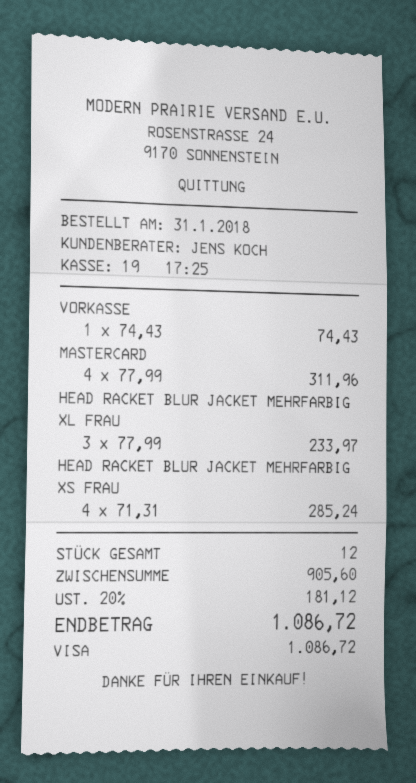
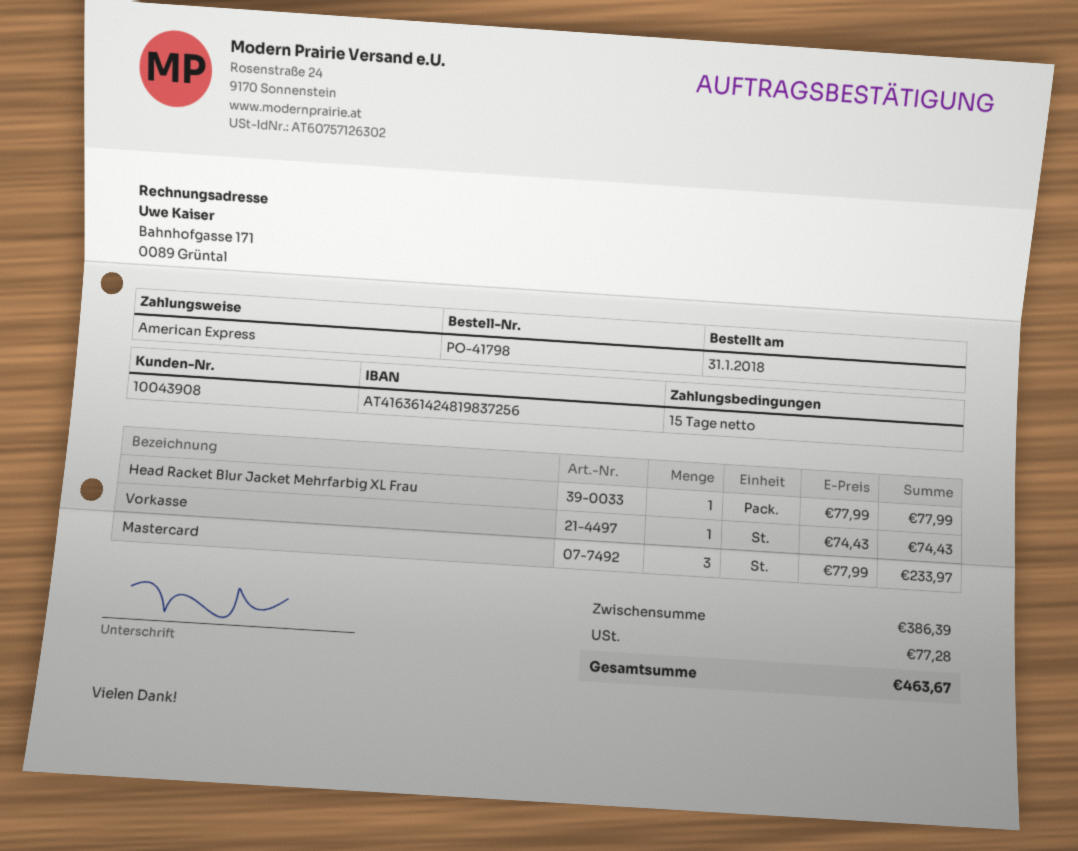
payment method: Visa -> American Express
MASTERCARD: 4 x 77.99 = 311.96 -> 3 x 77.99 = 233.97
HEAD RACKET BLUR JACKET MEHRFARBIG XL FRAU: 3 x 77.99 = 233.97 -> 1 x 77.99 = 77.99
HEAD RACKET BLUR JACKET MEHRFARBIG XS FRAU: 4 x 71.31 = 285.24 -> none
subtotal: 905.60 -> 386.39
tax: 181.12 -> 77.28
total: 1086.72 -> 463.67

